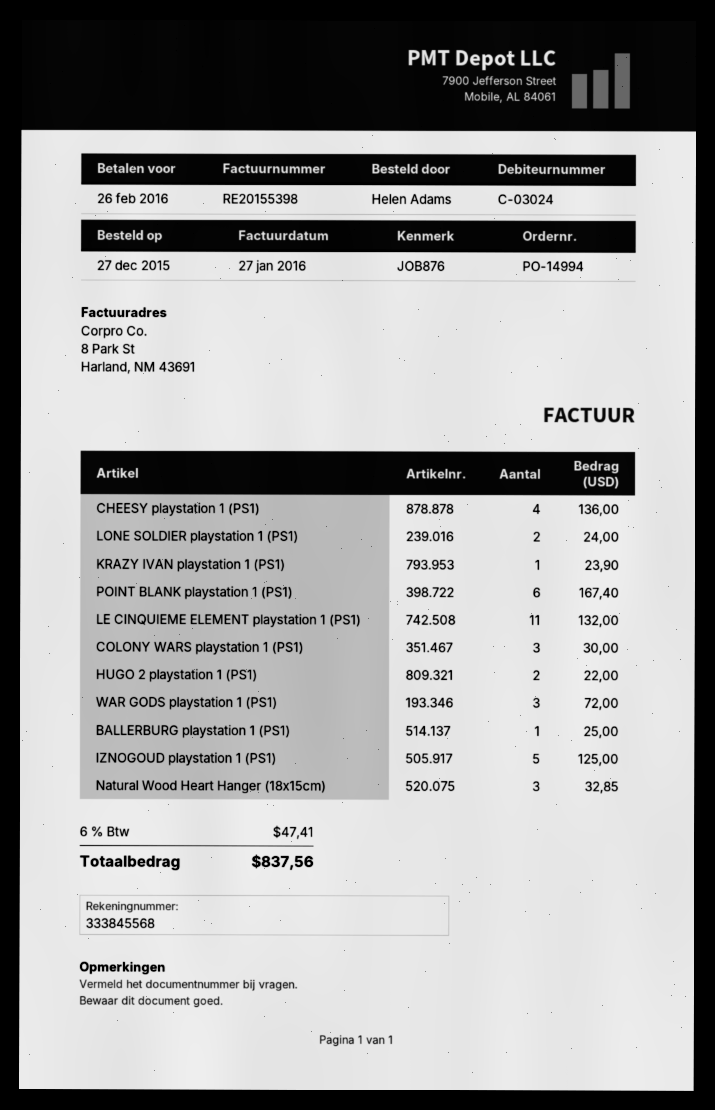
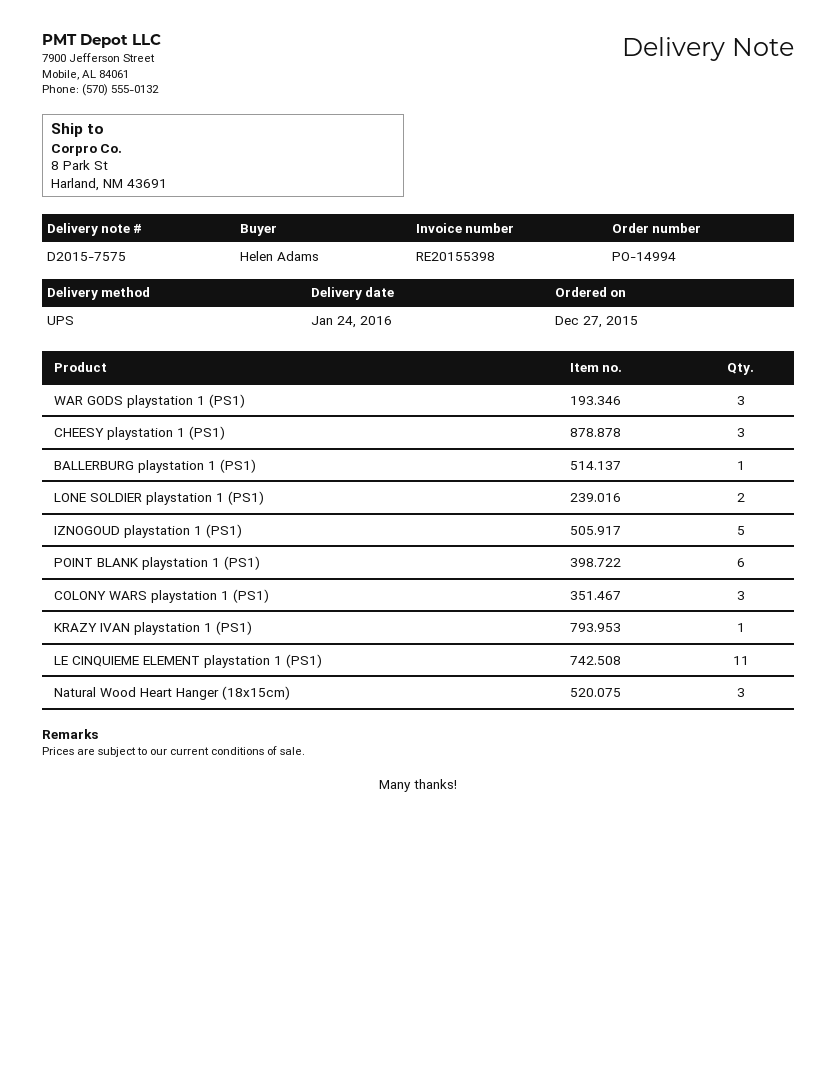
CHEESY playstation 1 (PS1): 4 -> 3
HUGO 2 playstation 1 (PS1): 2 -> none

